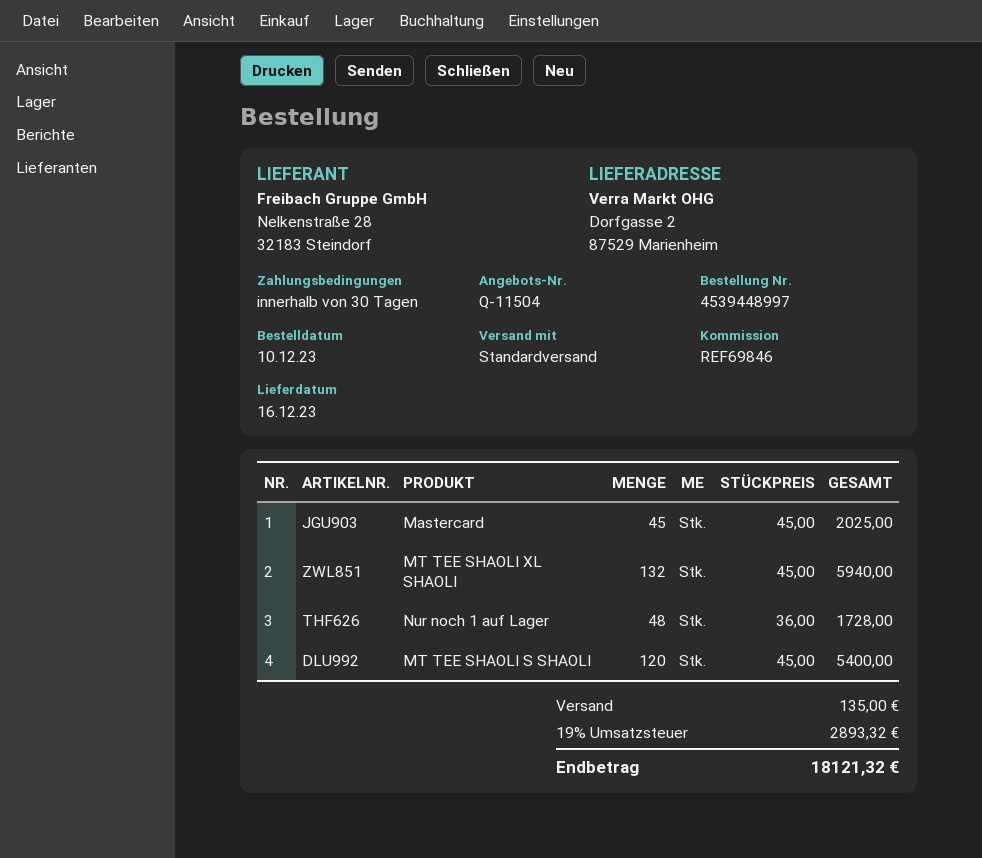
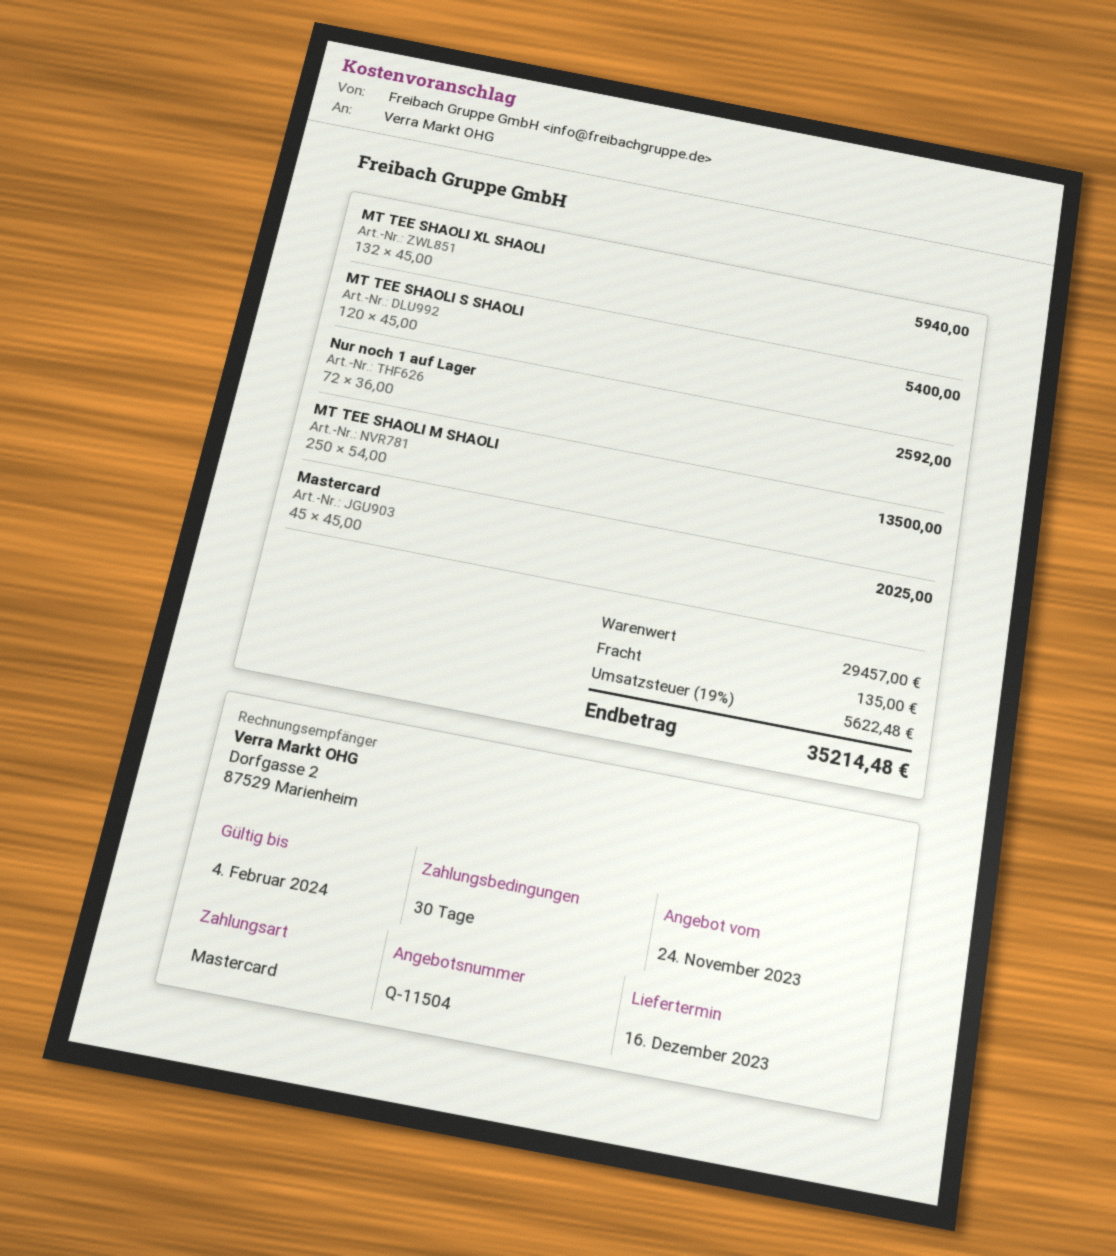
Nur noch 1 auf Lager: 48 x 36.00 = 1728.00 -> 72 x 36.00 = 2592.00
MT TEE SHAOLI M SHAOLI: none -> 250 x 54.00 = 13500.00
tax: 19% = 2893.32 -> 19% = 5622.48
total: 18121.32 -> 35214.48

